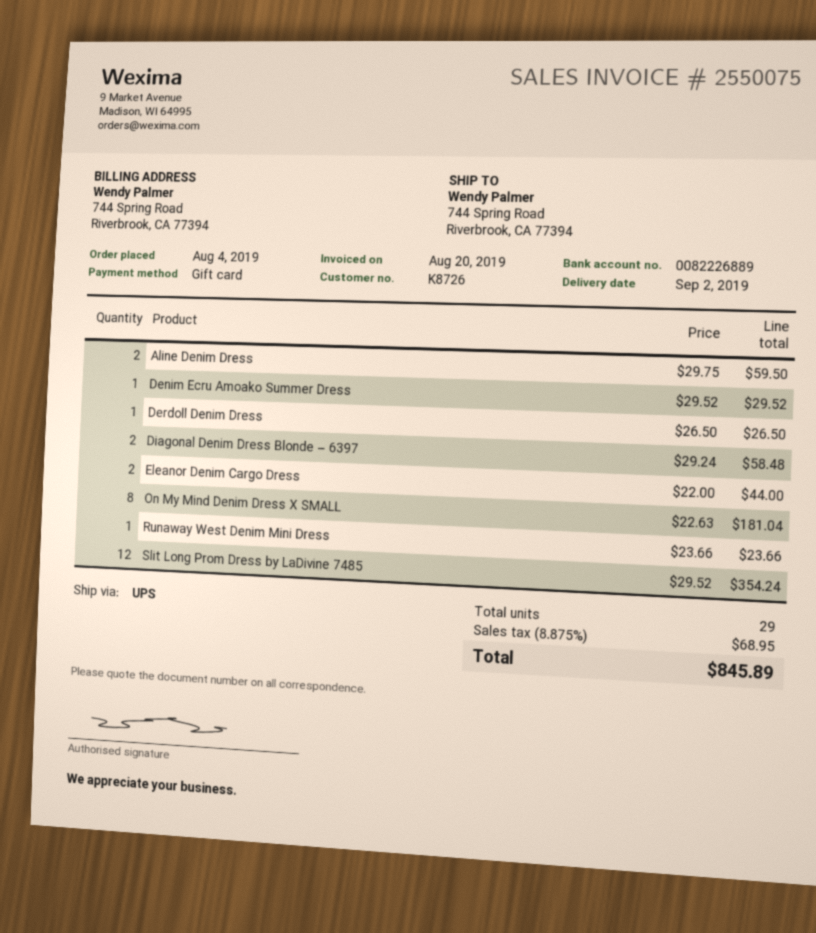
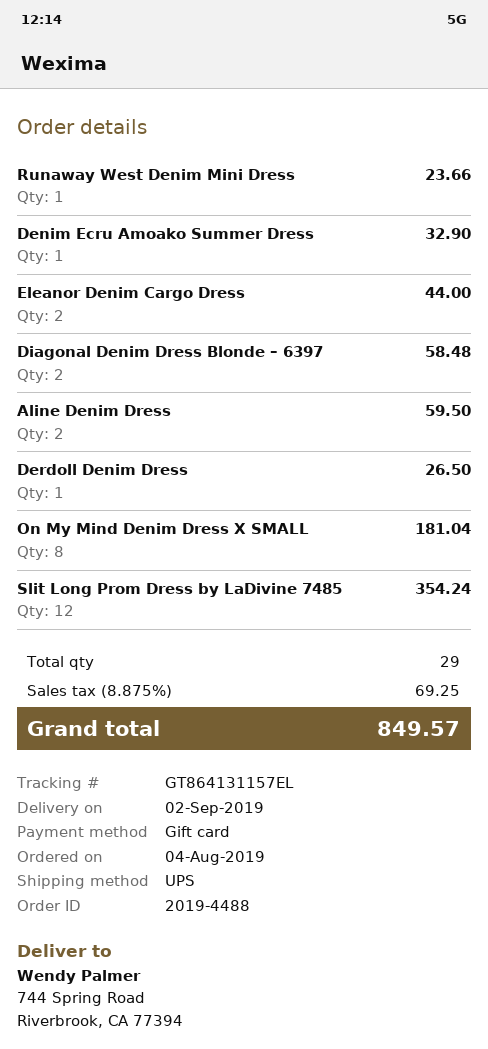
Denim Ecru Amoako Summer Dress: 1 for 29.52 -> 1 for 32.90
tax: 8.875% = 68.95 -> 8.875% = 69.25
total: 845.89 -> 849.57

